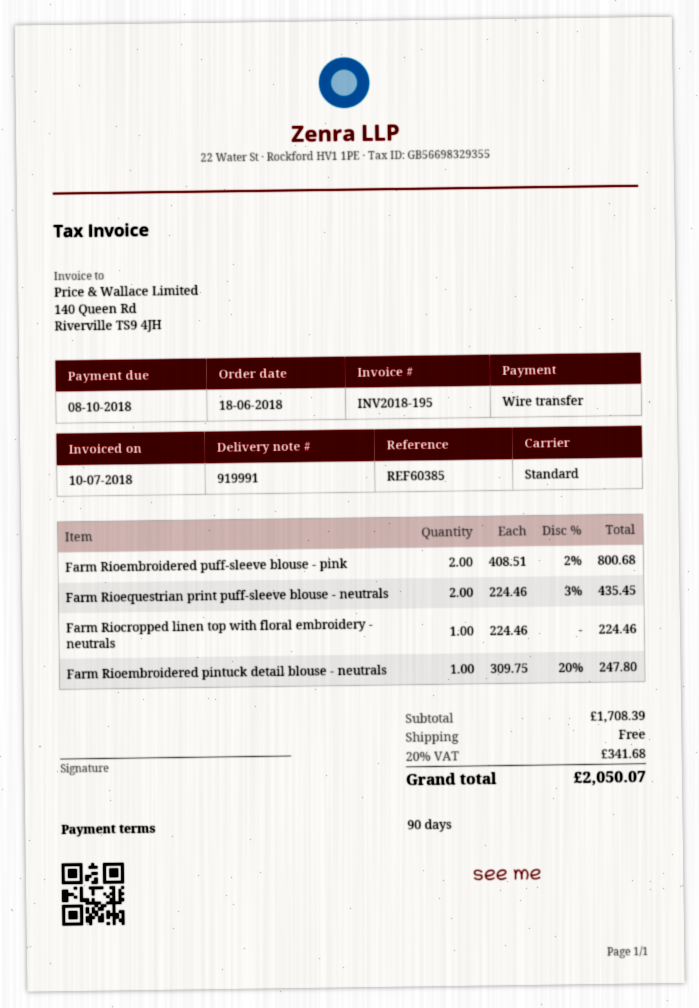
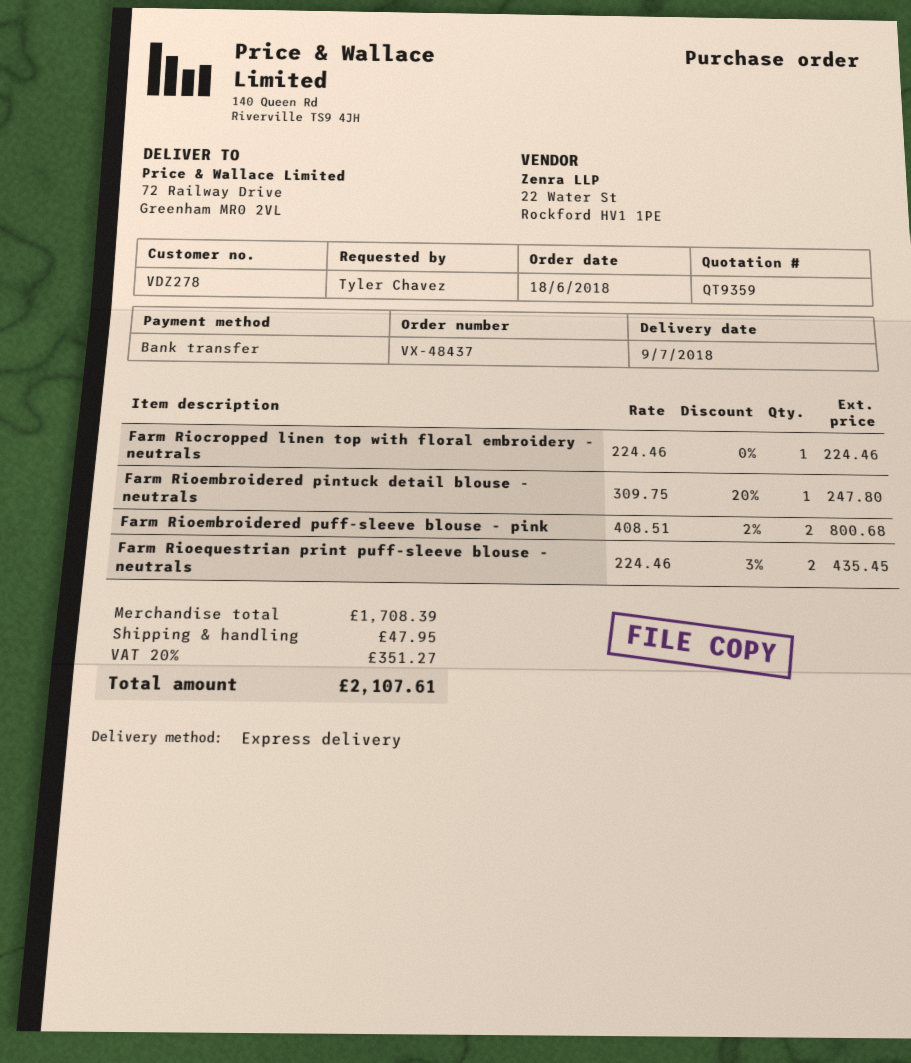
shipping method: standard -> express
shipping: 0.00 -> 47.95
tax: 20% = 341.68 -> 20% = 351.27
total: 2050.07 -> 2107.61

